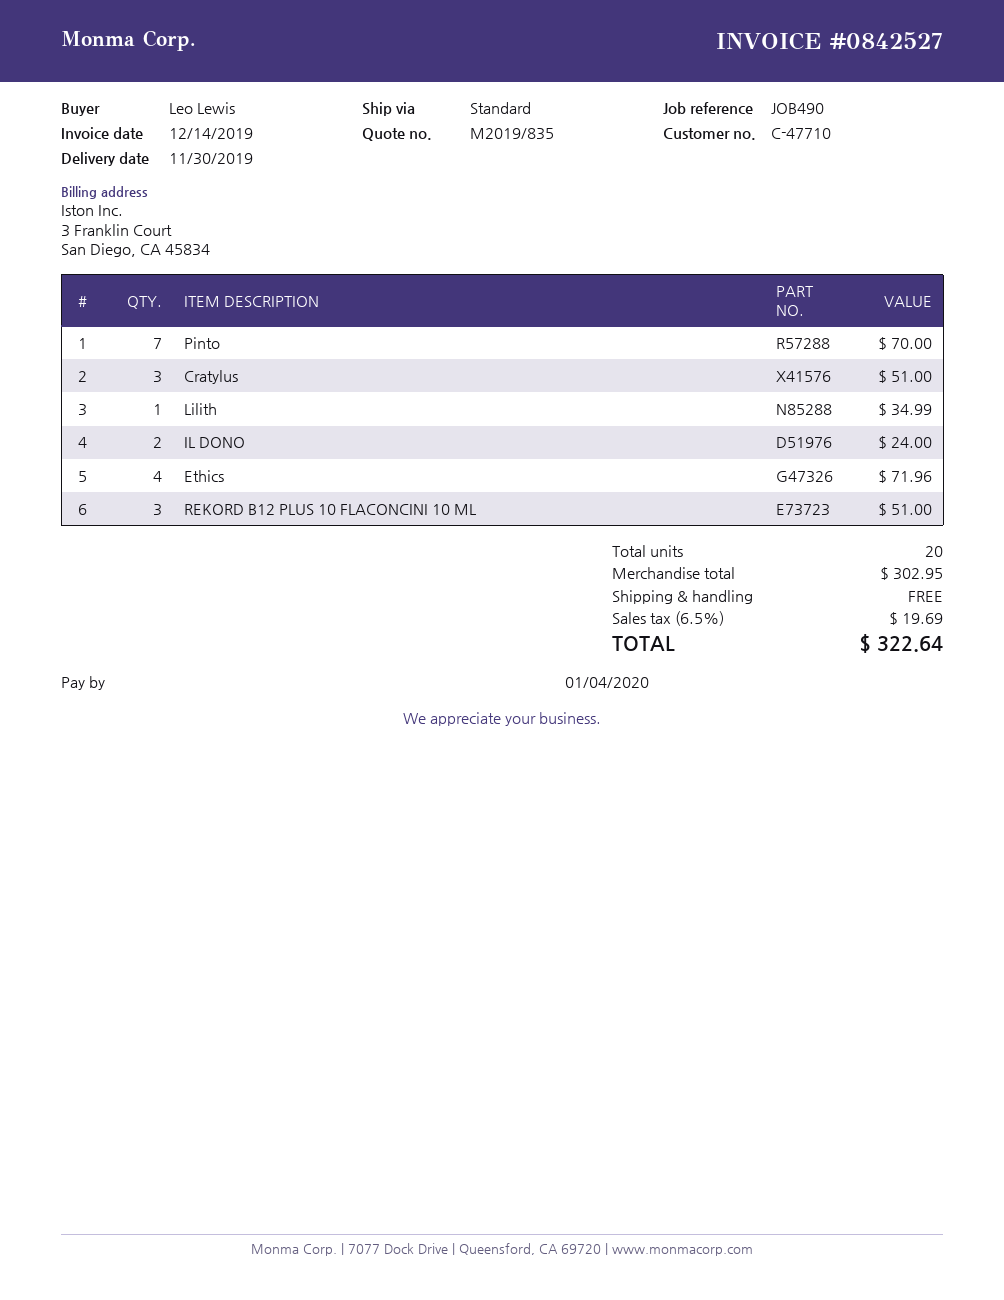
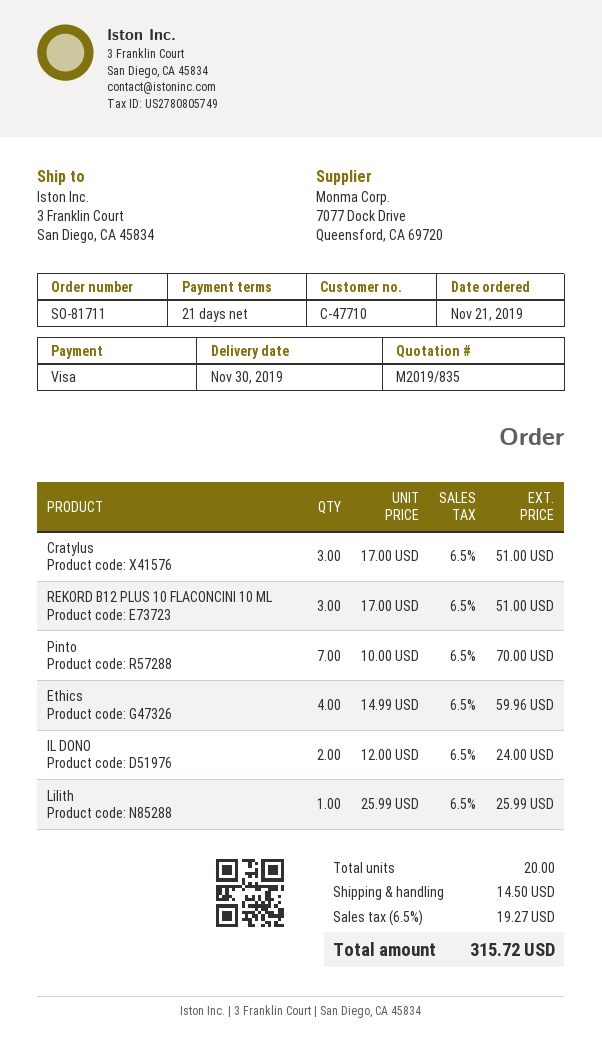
Lilith: 1 for 34.99 -> 1 for 25.99
Ethics: 4 for 71.96 -> 4 for 59.96
shipping: 0.00 -> 14.50
tax: 6.5% = 19.69 -> 6.5% = 19.27
total: 322.64 -> 315.72

